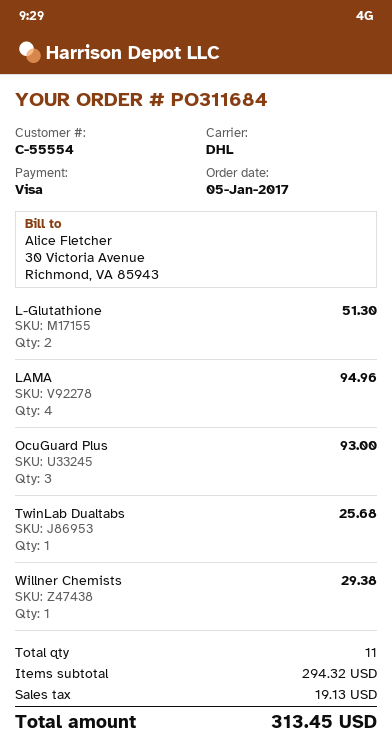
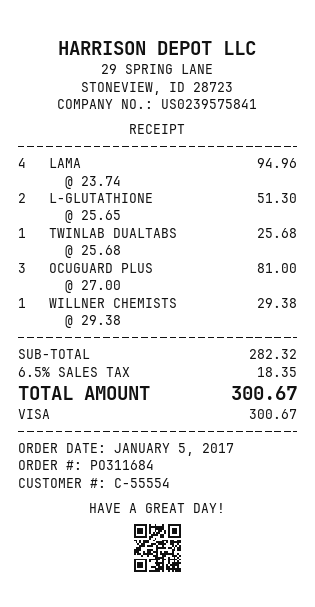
OcuGuard Plus: 3 for 93.00 -> 3 for 81.00
subtotal: 294.32 -> 282.32
tax: 19.13 -> 18.35
total: 313.45 -> 300.67

